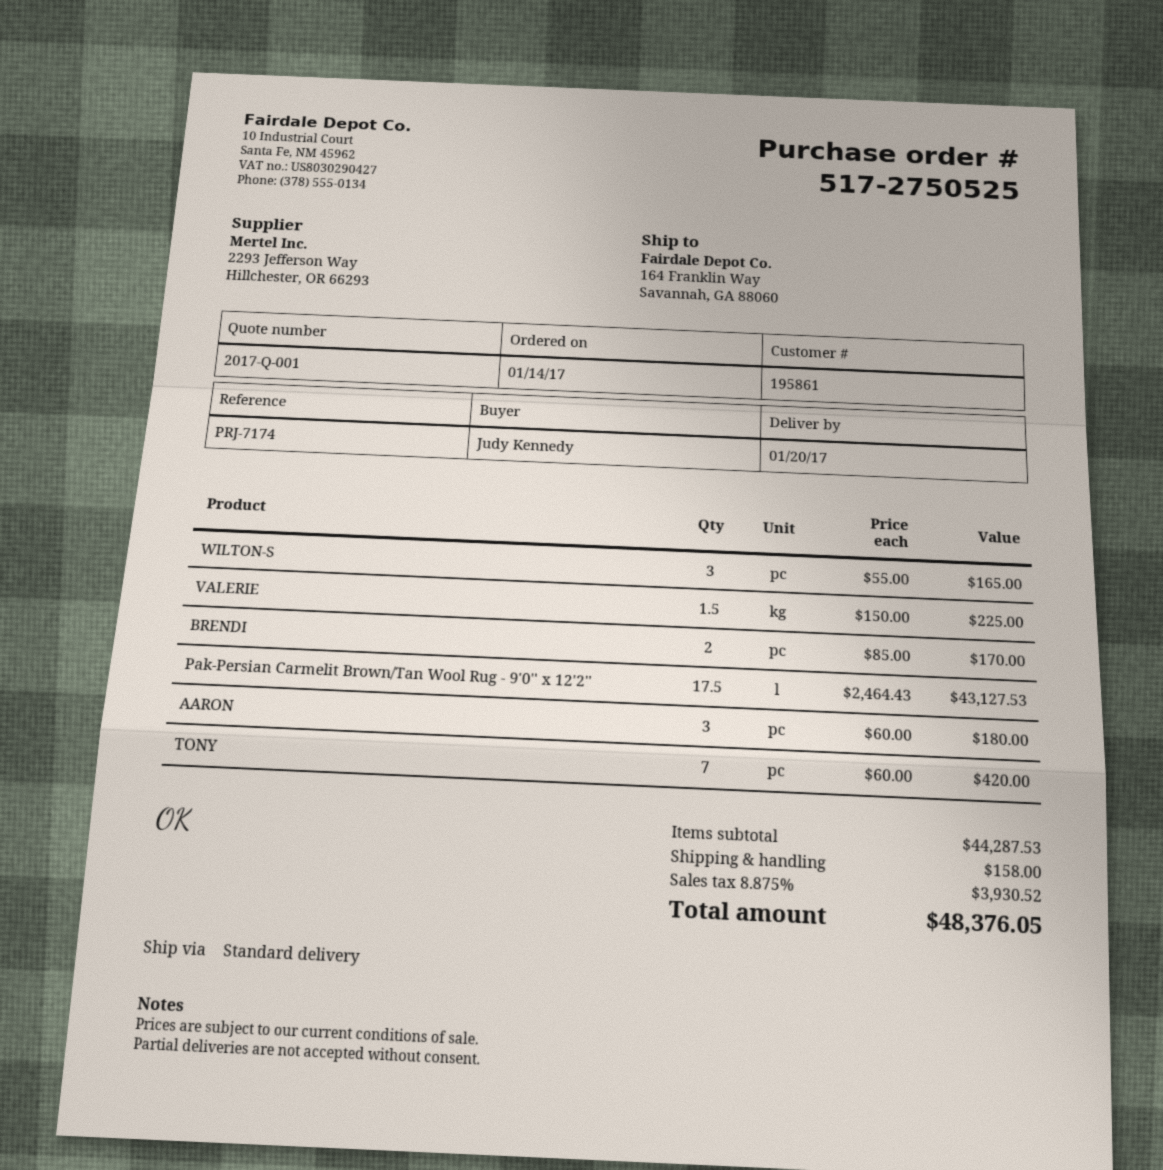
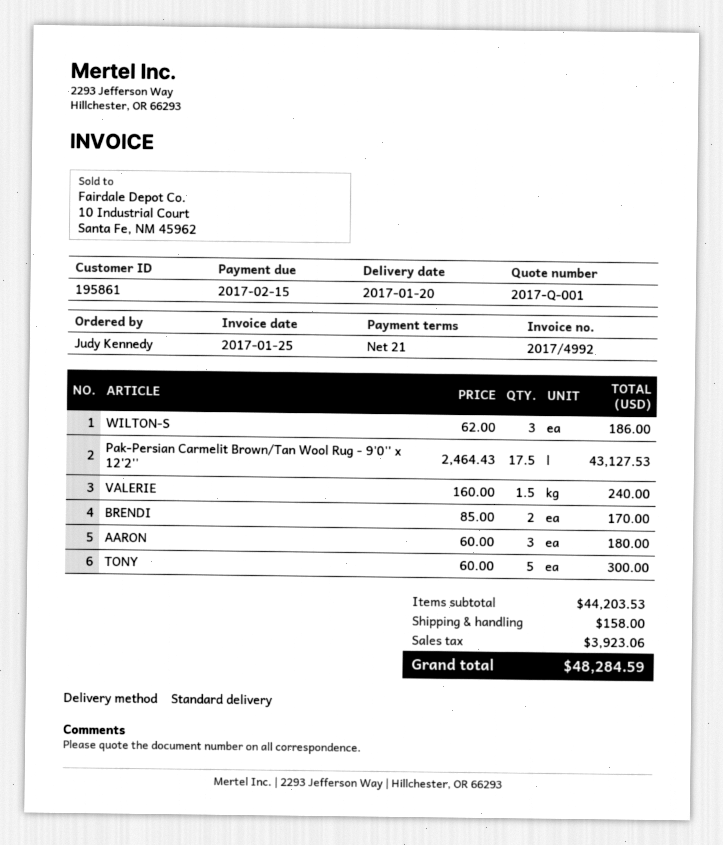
WILTON-S: 3 x 55.00 = 165.00 -> 3 x 62.00 = 186.00
VALERIE: 1.5 x 150.00 = 225.00 -> 1.5 x 160.00 = 240.00
TONY: 7 x 60.00 = 420.00 -> 5 x 60.00 = 300.00
subtotal: 44287.53 -> 44203.53
tax: 3930.52 -> 3923.06
total: 48376.05 -> 48284.59

